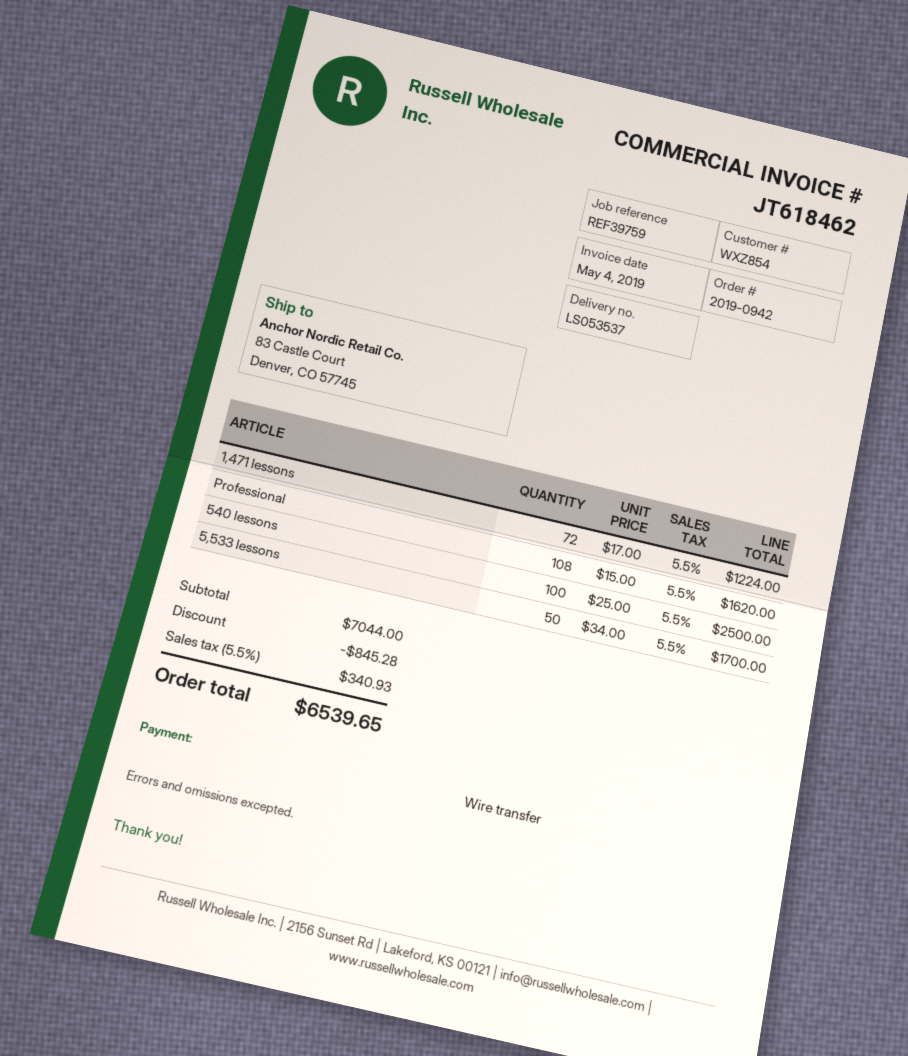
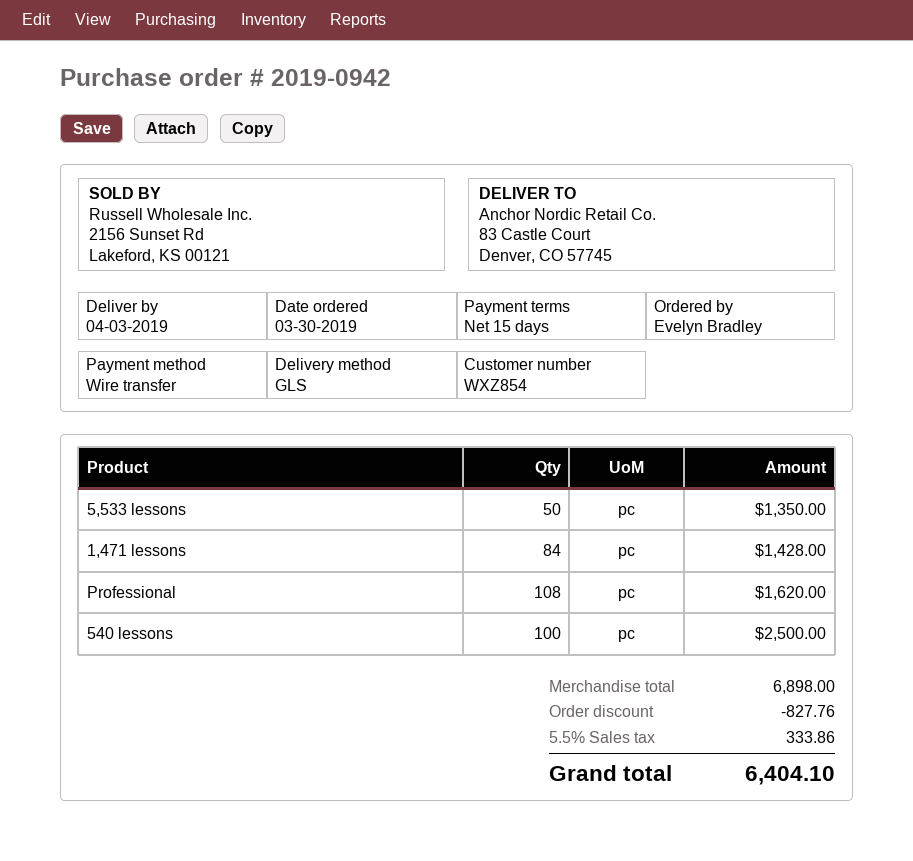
1,471 lessons: 72 for 1224.00 -> 84 for 1428.00
5,533 lessons: 50 for 1700.00 -> 50 for 1350.00
subtotal: 7044.00 -> 6898.00
discount: 845.28 -> 827.76
tax: 5.5% = 340.93 -> 5.5% = 333.86
total: 6539.65 -> 6404.10

